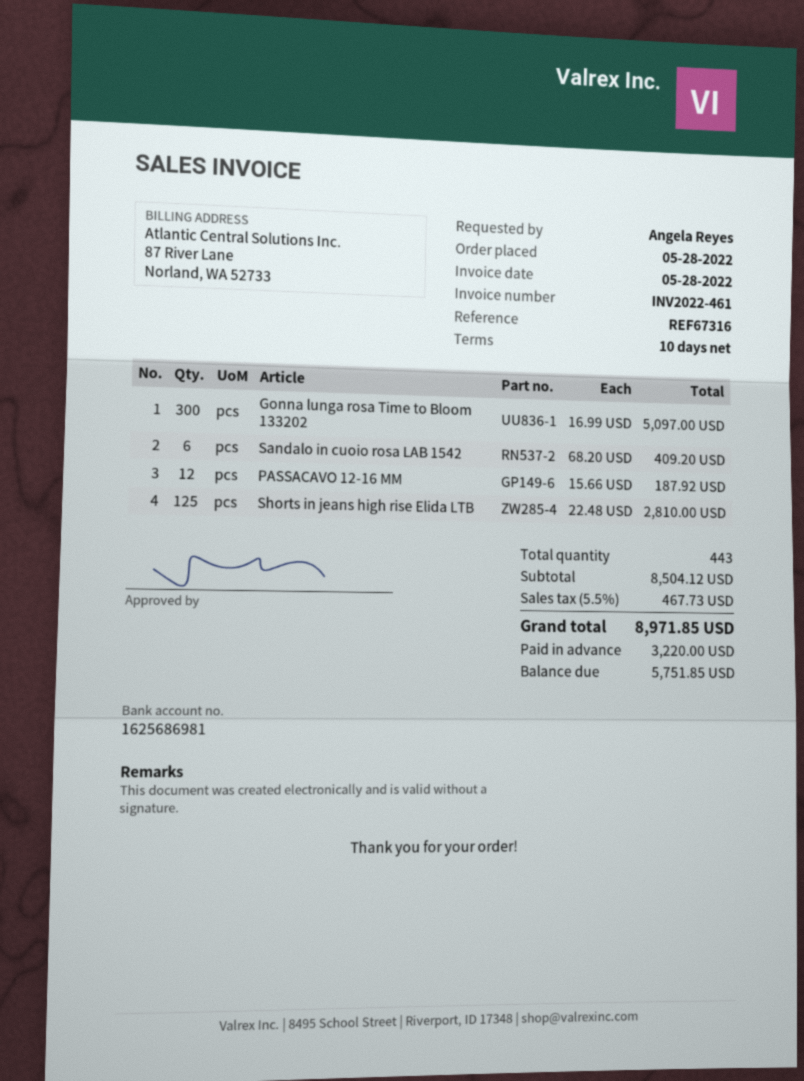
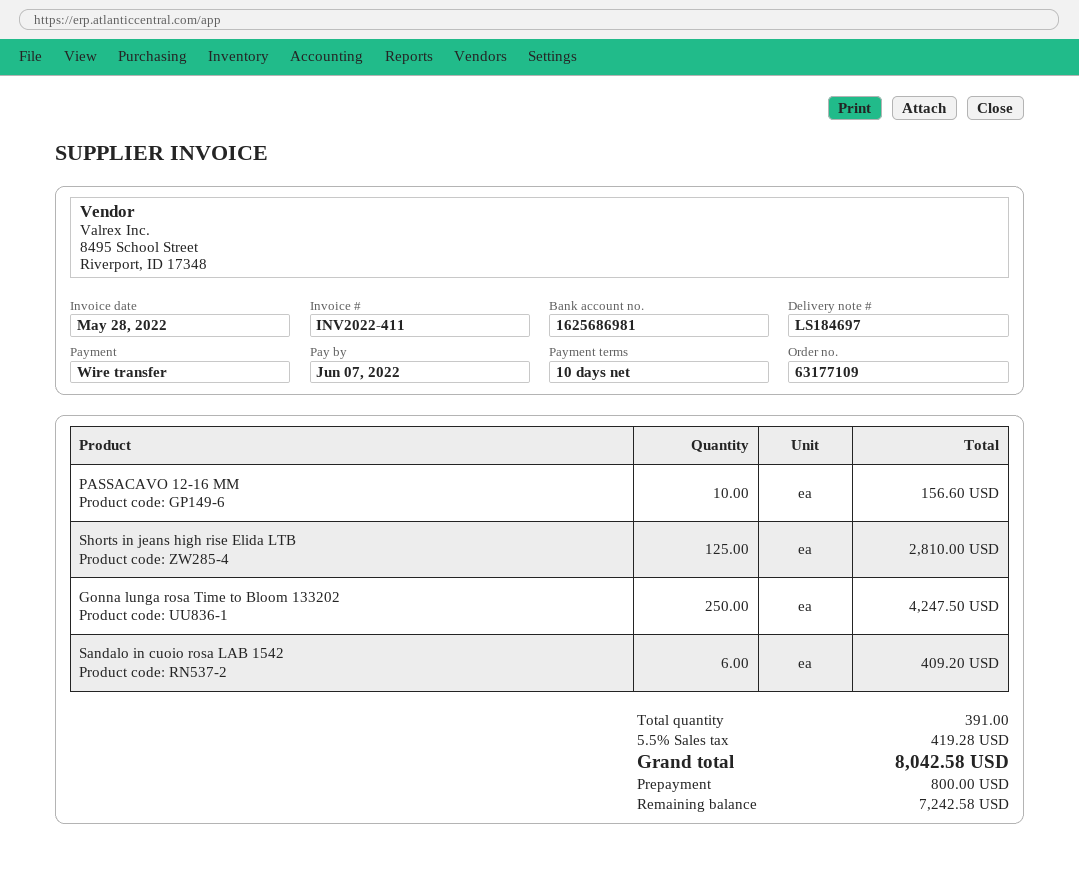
invoice number: INV2022-461 -> INV2022-411
Gonna lunga rosa Time to Bloom 133202: 300 for 5097.00 -> 250 for 4247.50
PASSACAVO 12-16 MM: 12 for 187.92 -> 10 for 156.60
total quantity: 443 -> 391
tax: 5.5% = 467.73 -> 5.5% = 419.28
total: 8971.85 -> 8042.58
deposit: 3220.00 -> 800.00
balance: 5751.85 -> 7242.58

